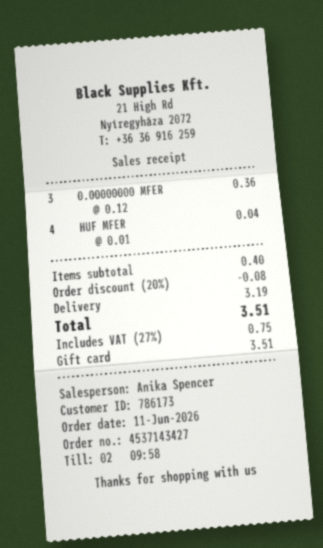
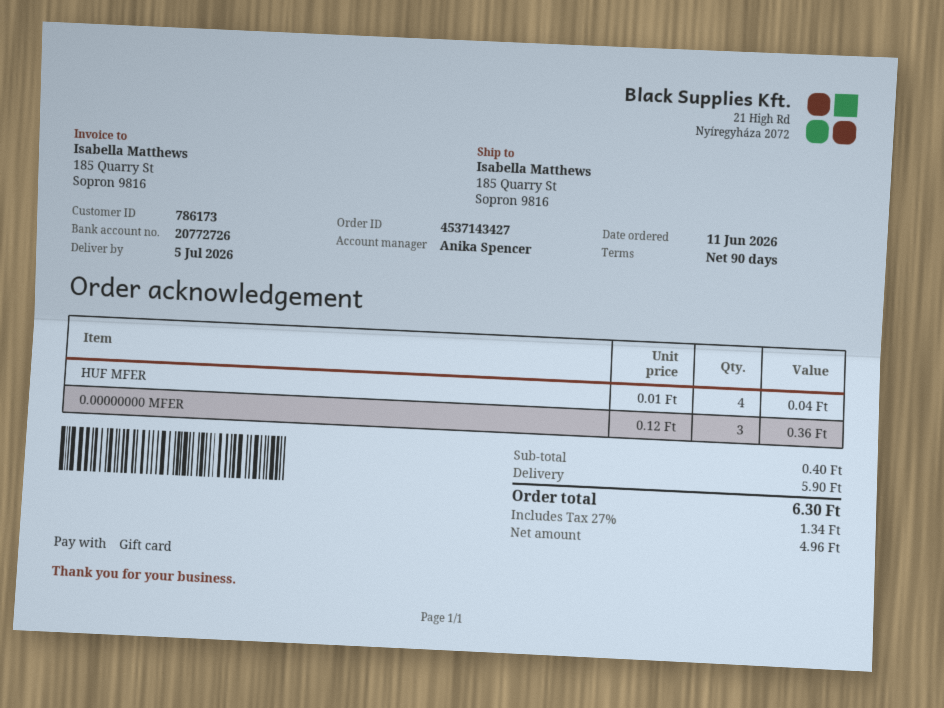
discount: 20% = 0.08 -> none
shipping: 3.19 -> 5.90
tax: 27% = 0.75 -> 27% = 1.34
total: 3.51 -> 6.30

